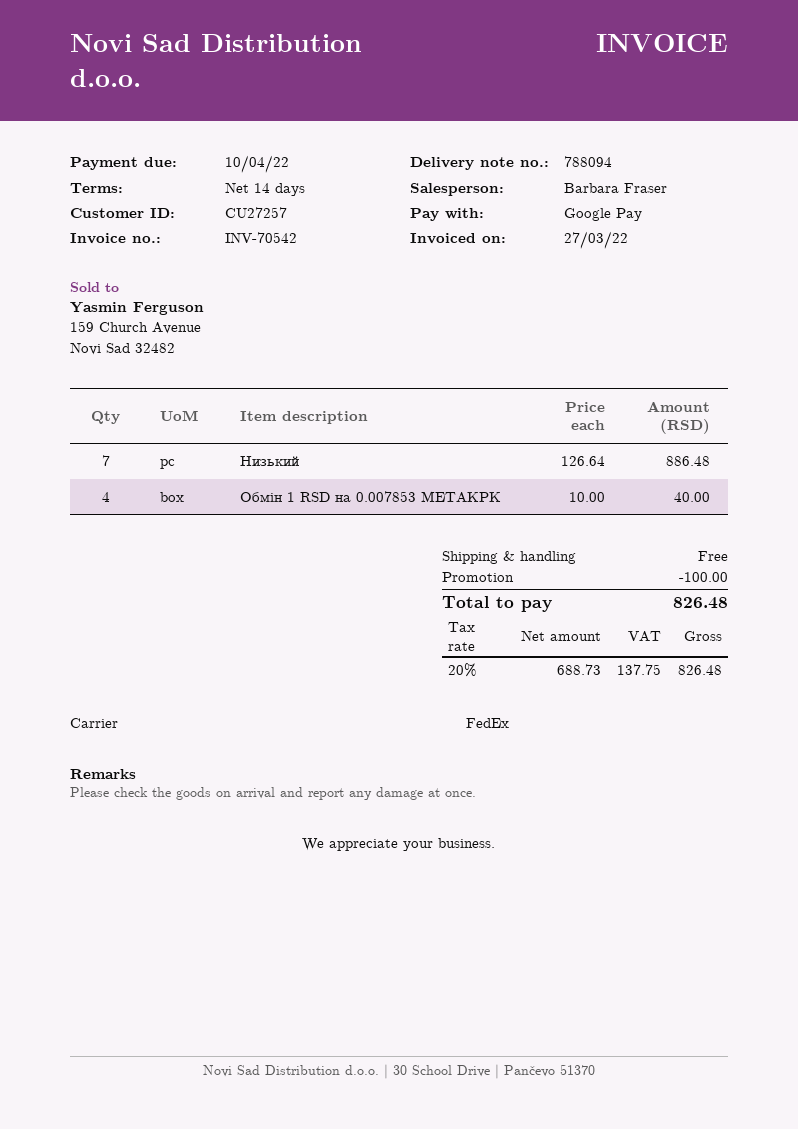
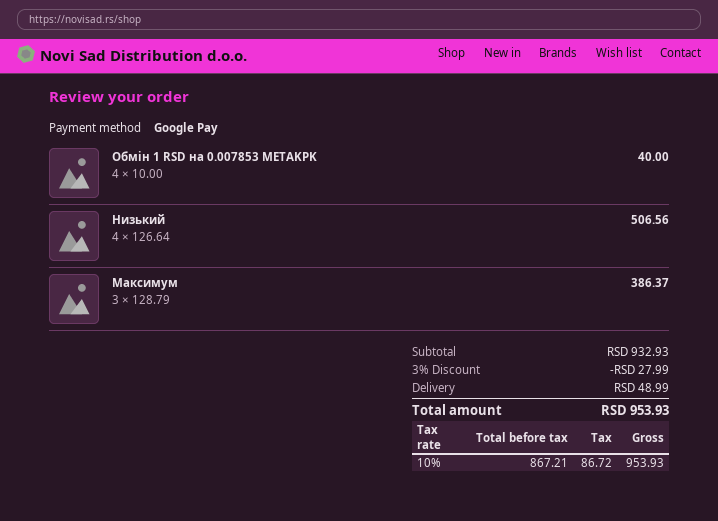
Низький: 7 x 126.64 = 886.48 -> 4 x 126.64 = 506.56
Максимум: none -> 3 x 128.79 = 386.37
discount: 100.00 -> 27.99
shipping: 0.00 -> 48.99
net: 688.73 -> 867.21
tax: 20% = 137.75 -> 10% = 86.72
total: 826.48 -> 953.93

